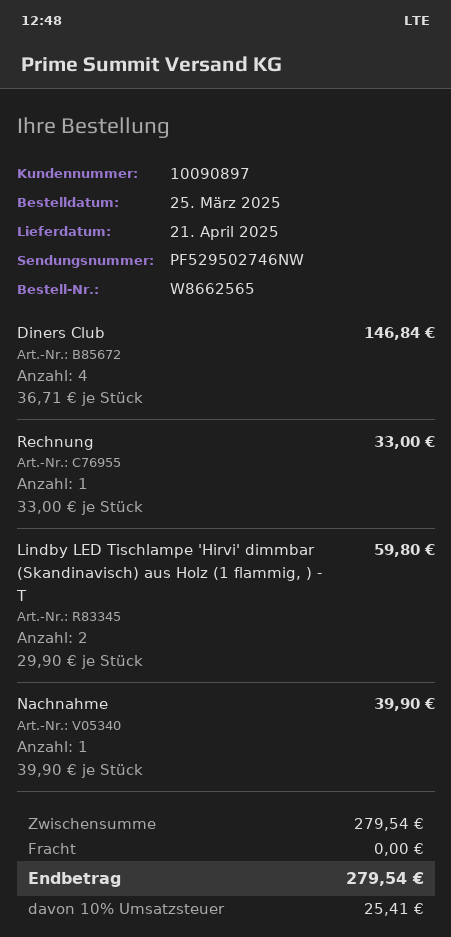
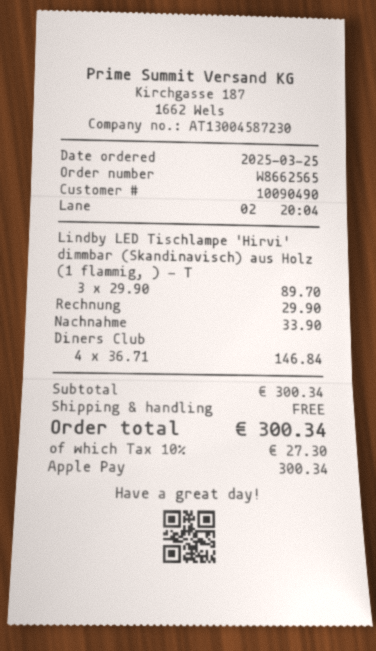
customer number: 10090897 -> 10090490
Rechnung: 1 x 33.00 = 33.00 -> 1 x 29.90 = 29.90
Lindby LED Tischlampe 'Hirvi' dimmbar (Skandinavisch) aus Holz (1 flammig, ) - T: 2 x 29.90 = 59.80 -> 3 x 29.90 = 89.70
Nachnahme: 1 x 39.90 = 39.90 -> 1 x 33.90 = 33.90
subtotal: 279.54 -> 300.34
tax: 10% = 25.41 -> 10% = 27.30
total: 279.54 -> 300.34

